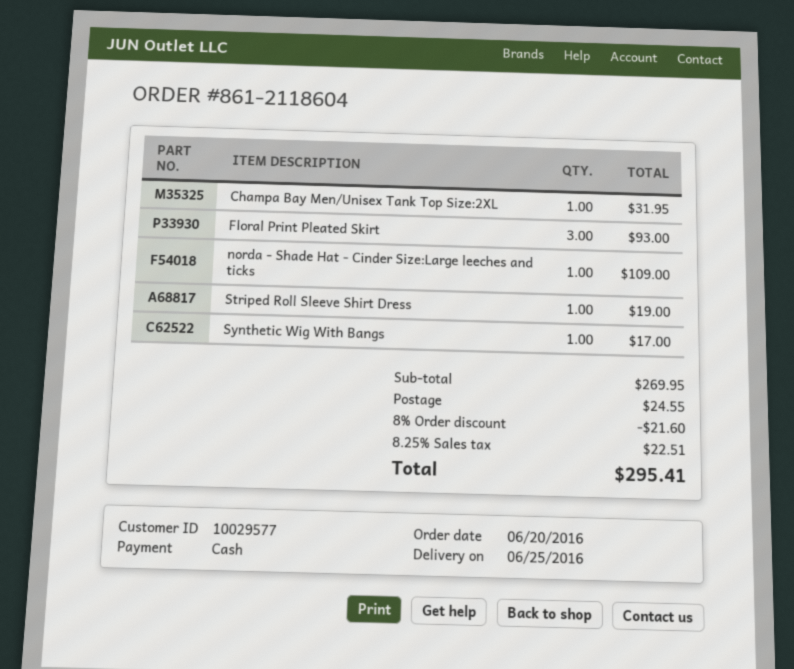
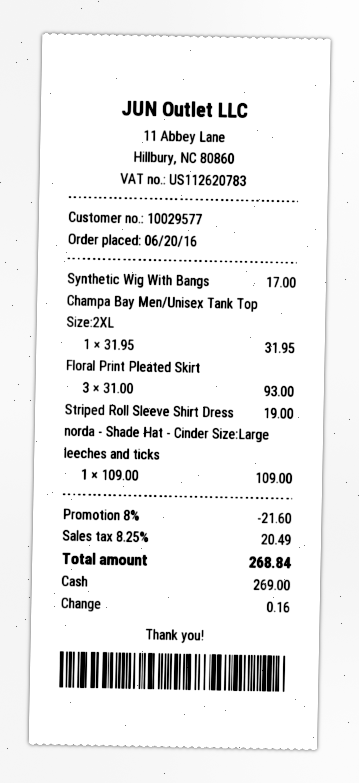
shipping: 24.55 -> none
tax: 8.25% = 22.51 -> 8.25% = 20.49
total: 295.41 -> 268.84

